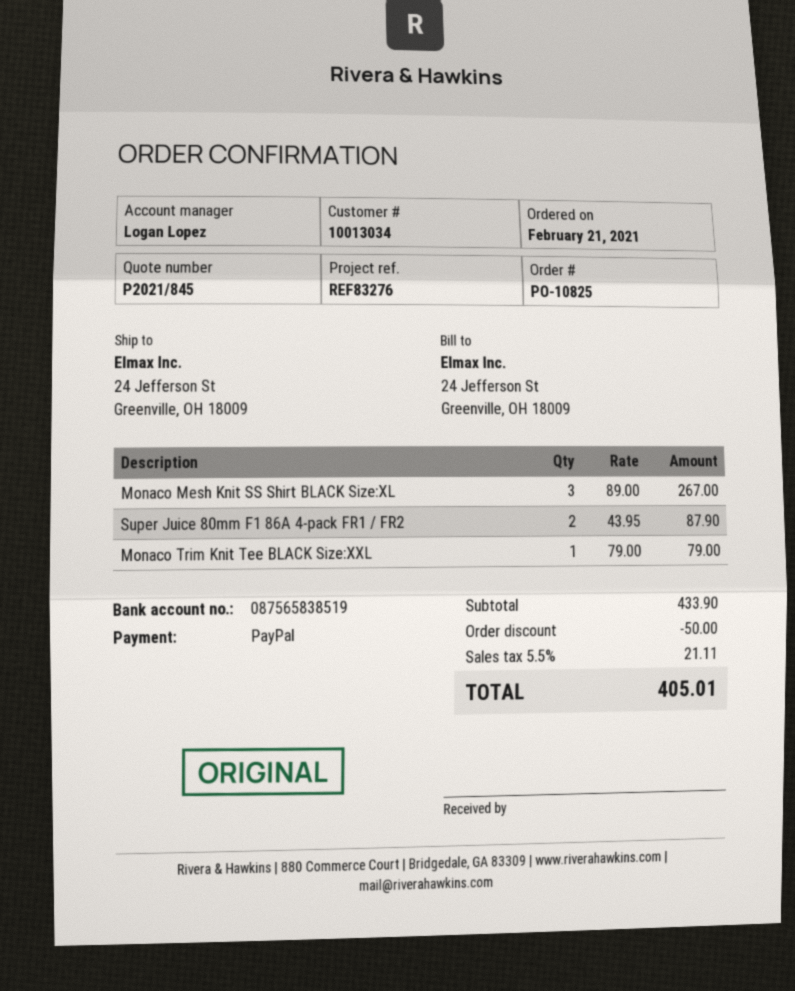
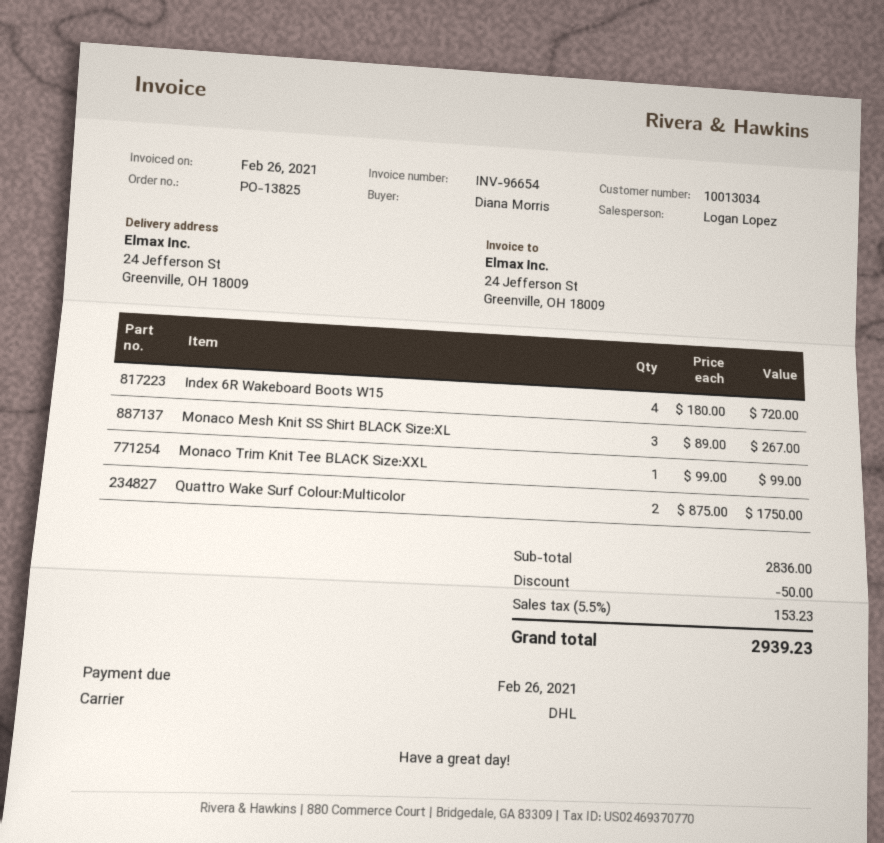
order number: PO-10825 -> PO-13825
Super Juice 80mm F1 86A 4-pack FR1 / FR2: 2 x 43.95 = 87.90 -> none
Monaco Trim Knit Tee BLACK Size:XXL: 1 x 79.00 = 79.00 -> 1 x 99.00 = 99.00
Index 6R Wakeboard Boots W15: none -> 4 x 180.00 = 720.00
Quattro Wake Surf Colour:Multicolor: none -> 2 x 875.00 = 1750.00
subtotal: 433.90 -> 2836.00
tax: 5.5% = 21.11 -> 5.5% = 153.23
total: 405.01 -> 2939.23

